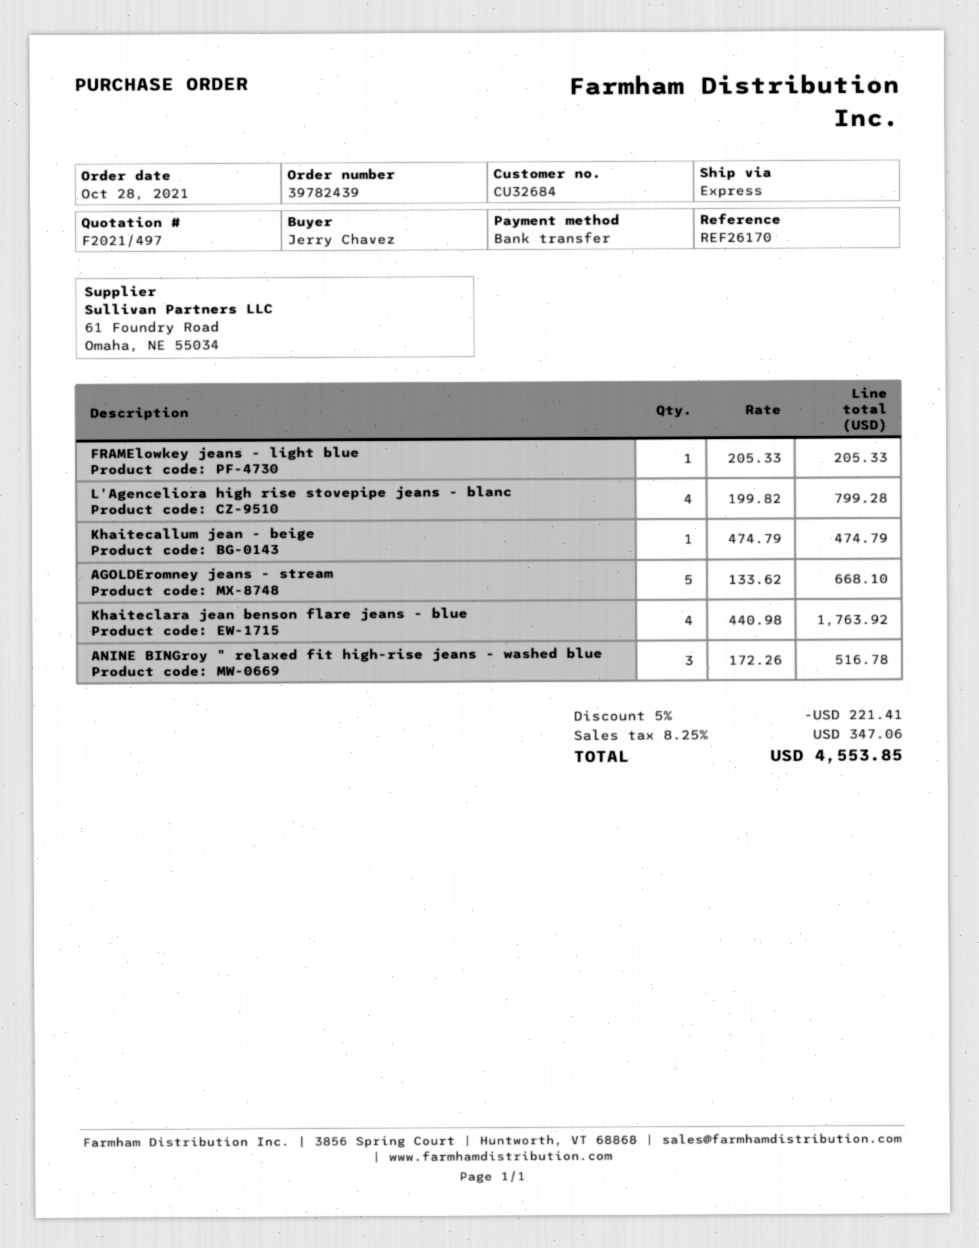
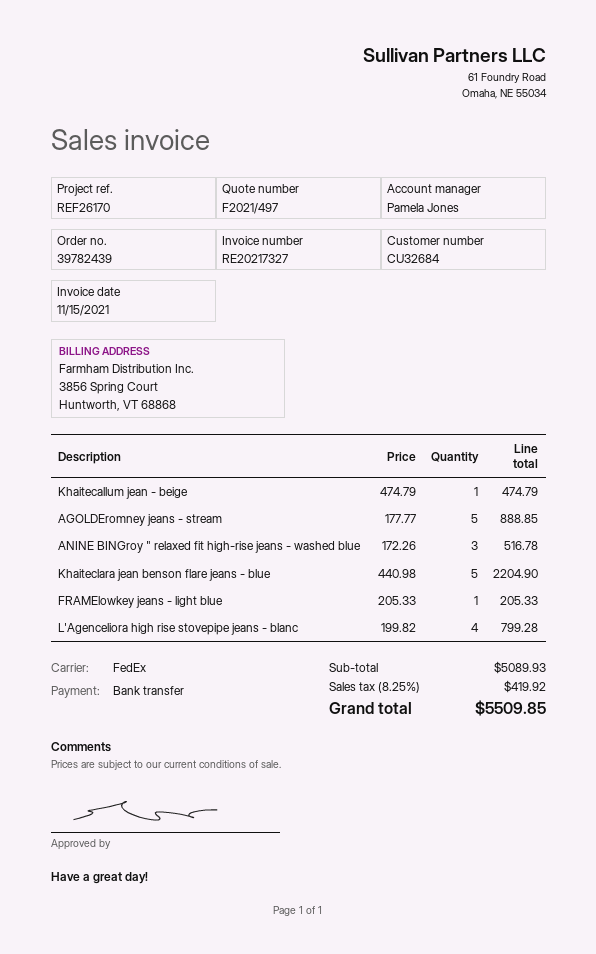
shipping method: express -> FedEx
AGOLDEromney jeans - stream: 5 x 133.62 = 668.10 -> 5 x 177.77 = 888.85
Khaiteclara jean benson flare jeans - blue: 4 x 440.98 = 1763.92 -> 5 x 440.98 = 2204.90
discount: 5% = 221.41 -> none
tax: 8.25% = 347.06 -> 8.25% = 419.92
total: 4553.85 -> 5509.85

